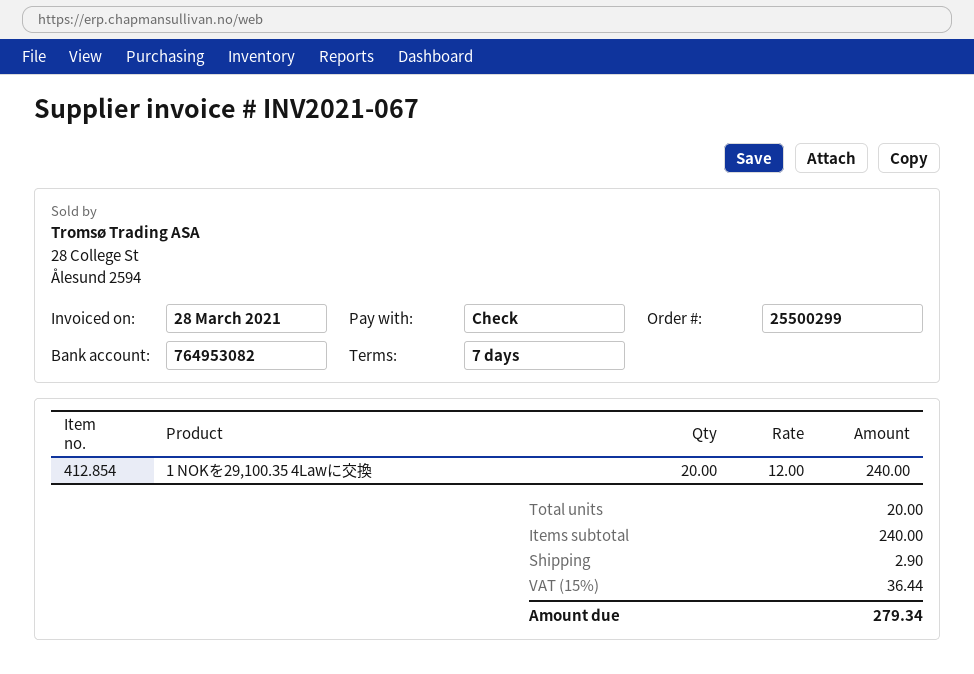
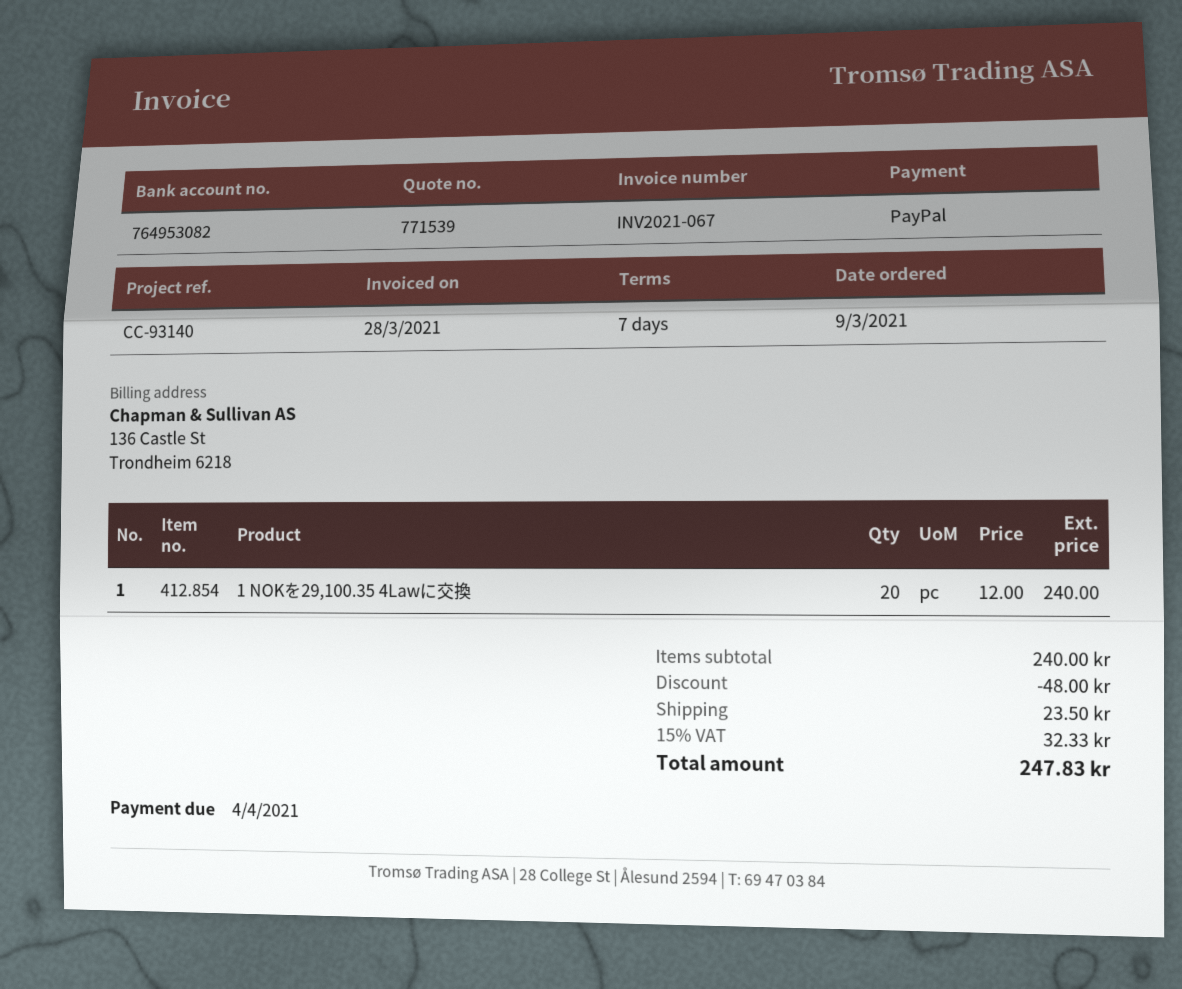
payment method: cheque -> PayPal
discount: none -> 48.00
shipping: 2.90 -> 23.50
tax: 15% = 36.44 -> 15% = 32.33
total: 279.34 -> 247.83

